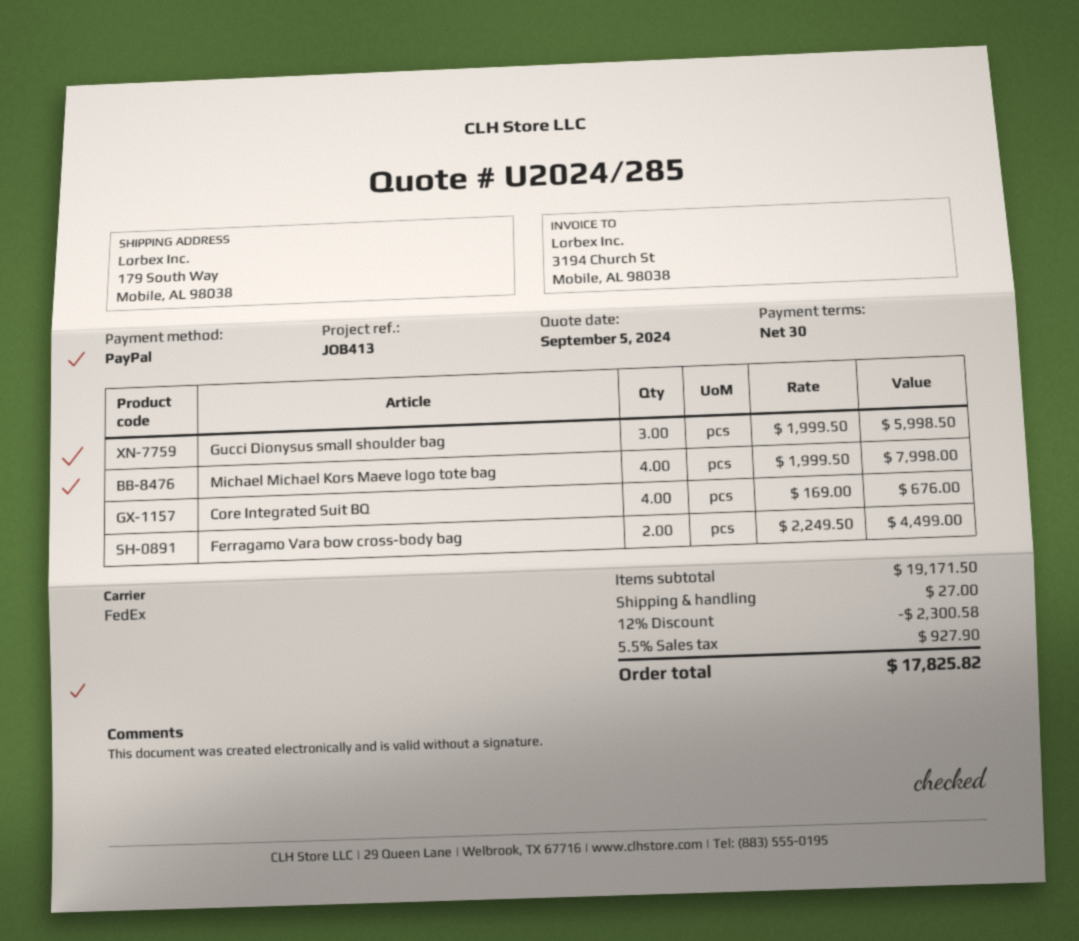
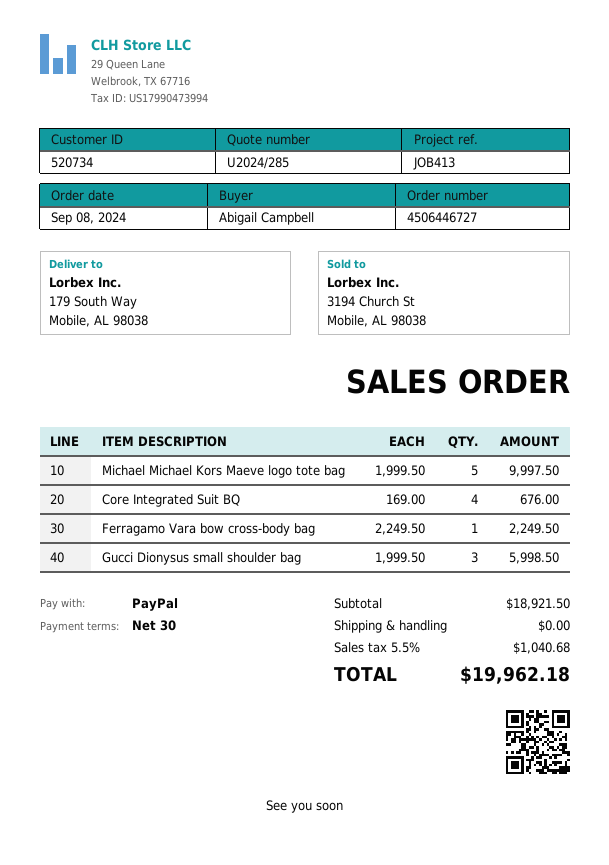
Michael Michael Kors Maeve logo tote bag: 4 x 1999.50 = 7998.00 -> 5 x 1999.50 = 9997.50
Ferragamo Vara bow cross-body bag: 2 x 2249.50 = 4499.00 -> 1 x 2249.50 = 2249.50
subtotal: 19171.50 -> 18921.50
discount: 12% = 2300.58 -> none
shipping: 27.00 -> 0.00
tax: 5.5% = 927.90 -> 5.5% = 1040.68
total: 17825.82 -> 19962.18

